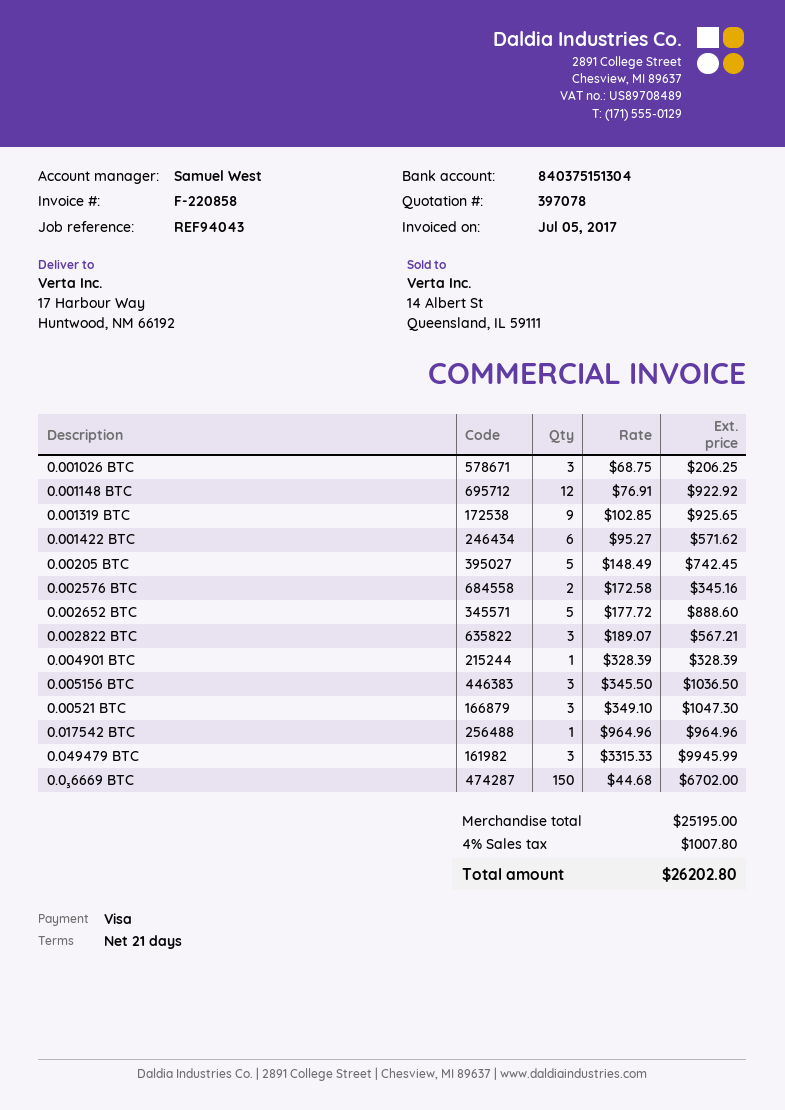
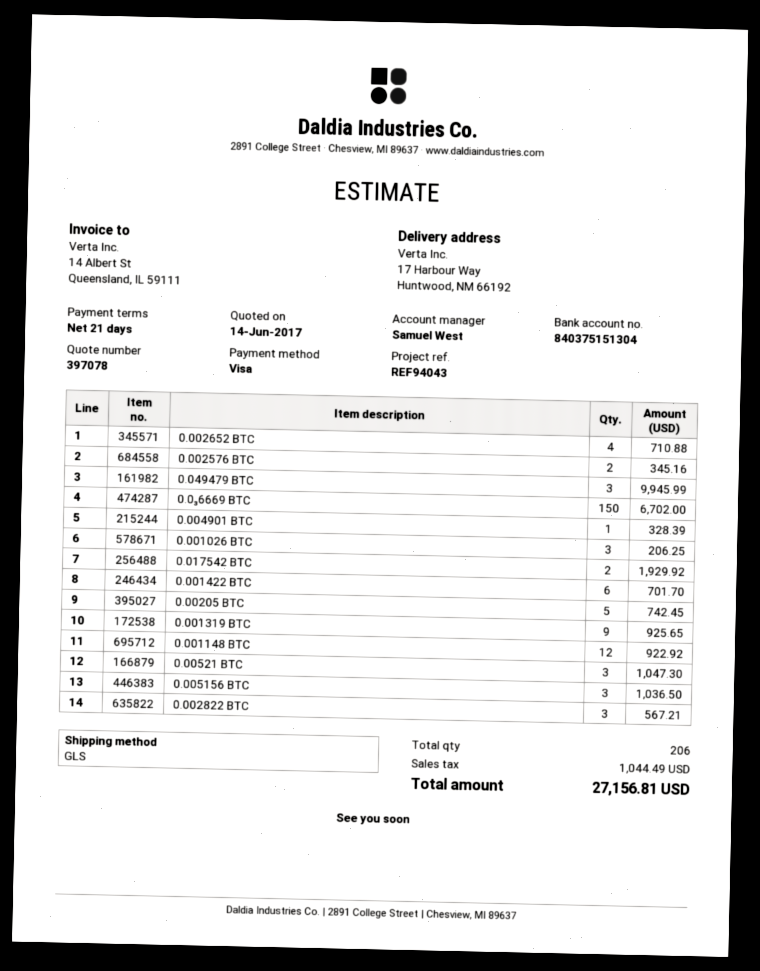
0.001422 BTC: 6 for 571.62 -> 6 for 701.70
0.002652 BTC: 5 for 888.60 -> 4 for 710.88
0.017542 BTC: 1 for 964.96 -> 2 for 1929.92
tax: 1007.80 -> 1044.49
total: 26202.80 -> 27156.81

